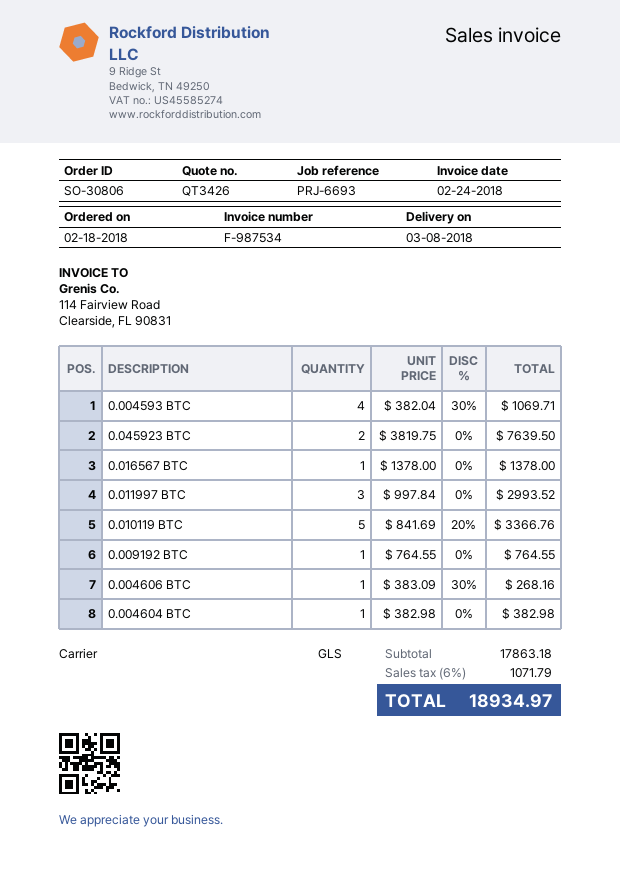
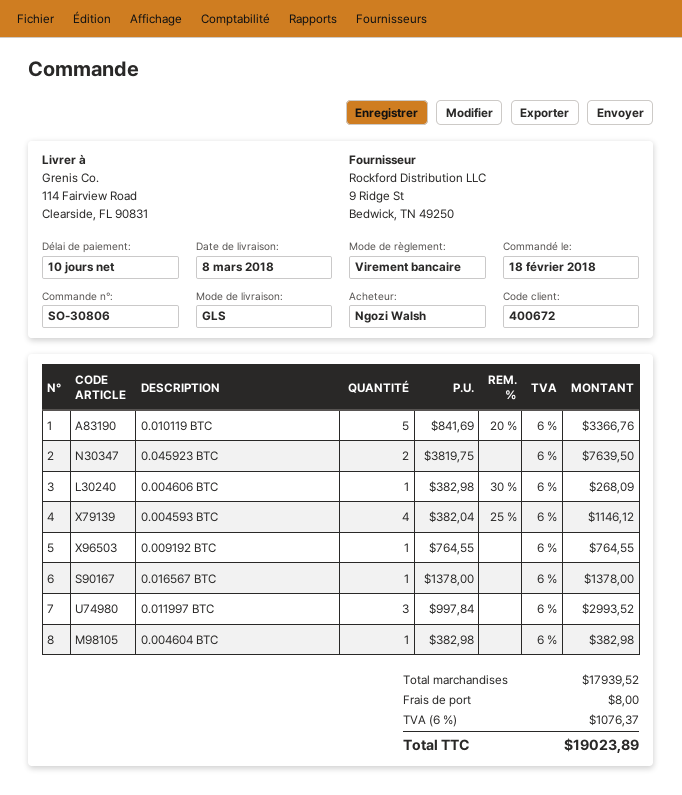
0.004593 BTC: 4 x 382.04 - 30% = 1069.71 -> 4 x 382.04 - 25% = 1146.12
0.004606 BTC: 1 x 383.09 - 30% = 268.16 -> 1 x 382.98 - 30% = 268.09
subtotal: 17863.18 -> 17939.52
shipping: none -> 8.00
tax: 6% = 1071.79 -> 6% = 1076.37
total: 18934.97 -> 19023.89

